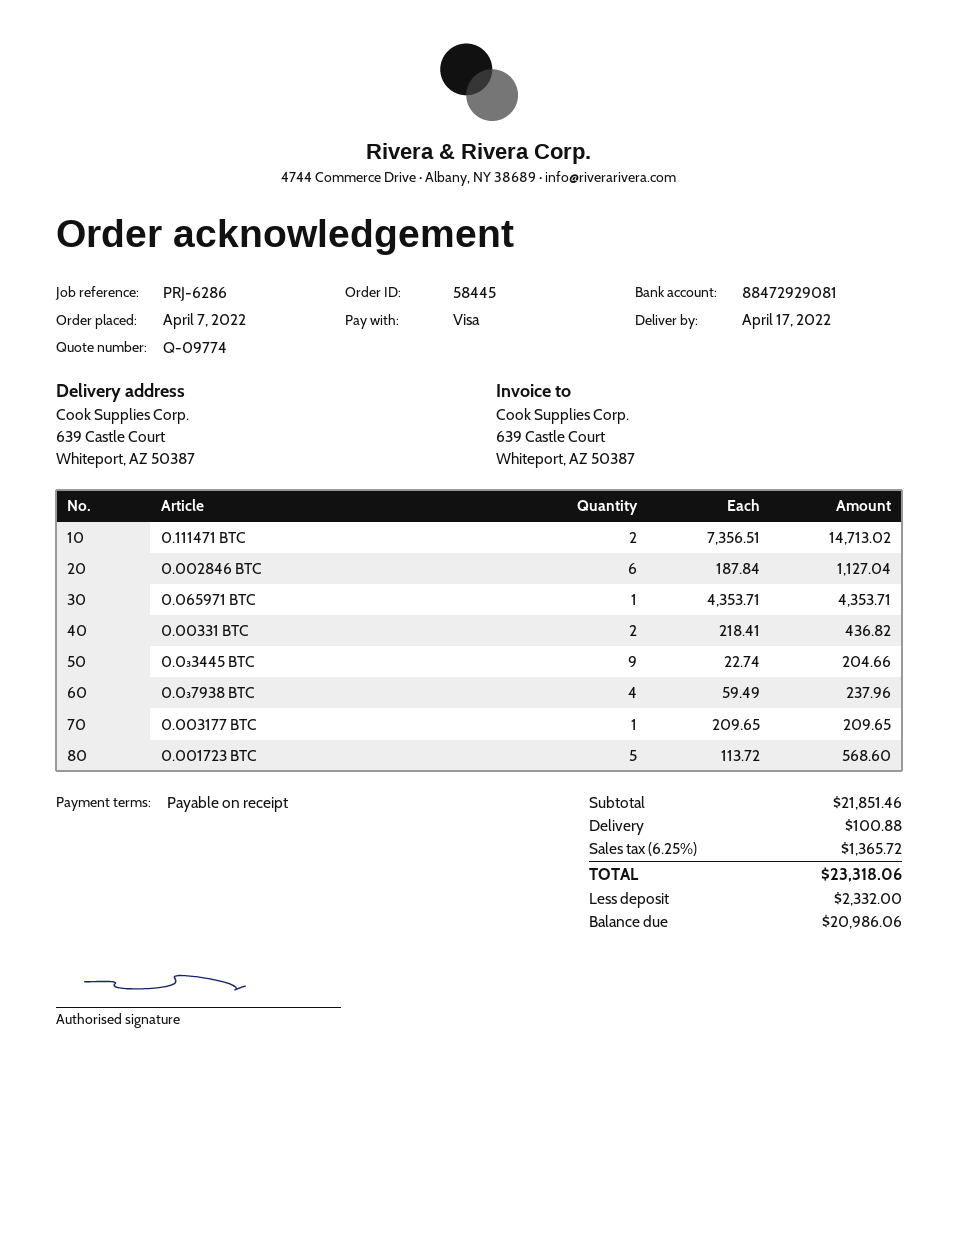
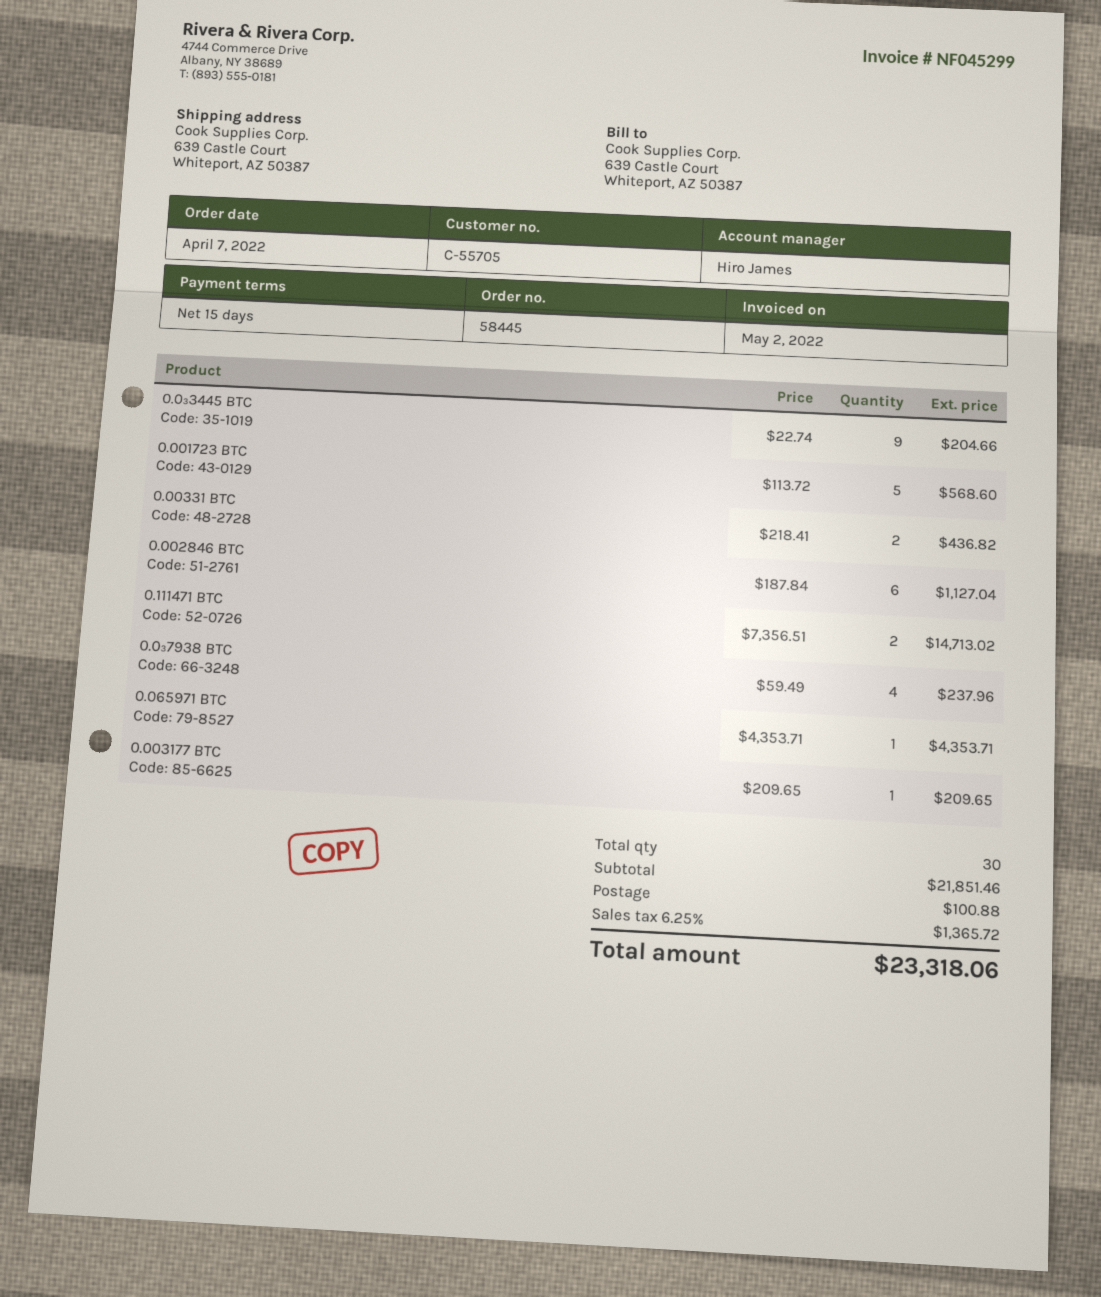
payment terms: on receipt -> 15 days

